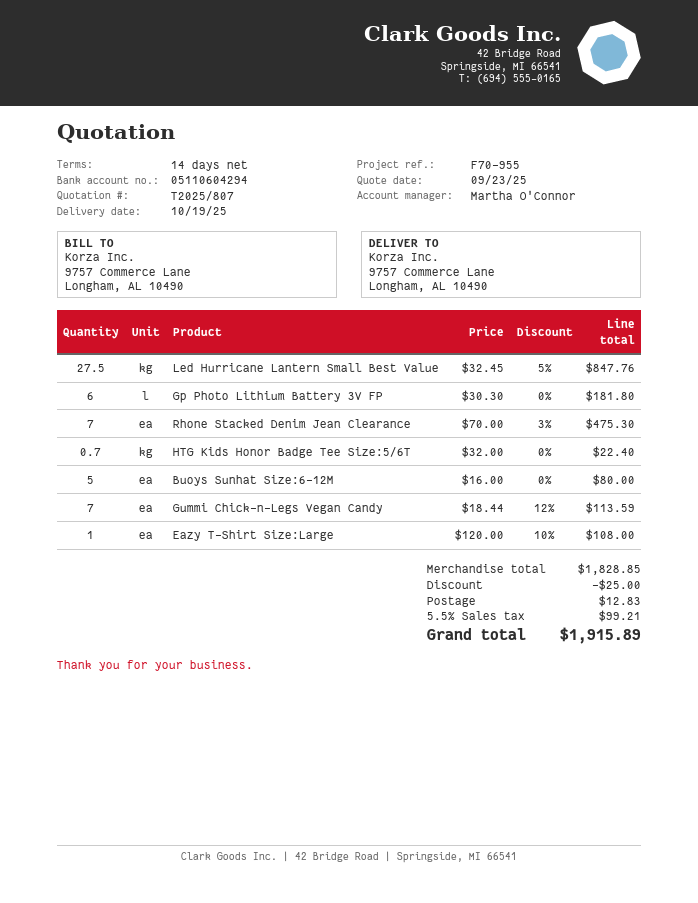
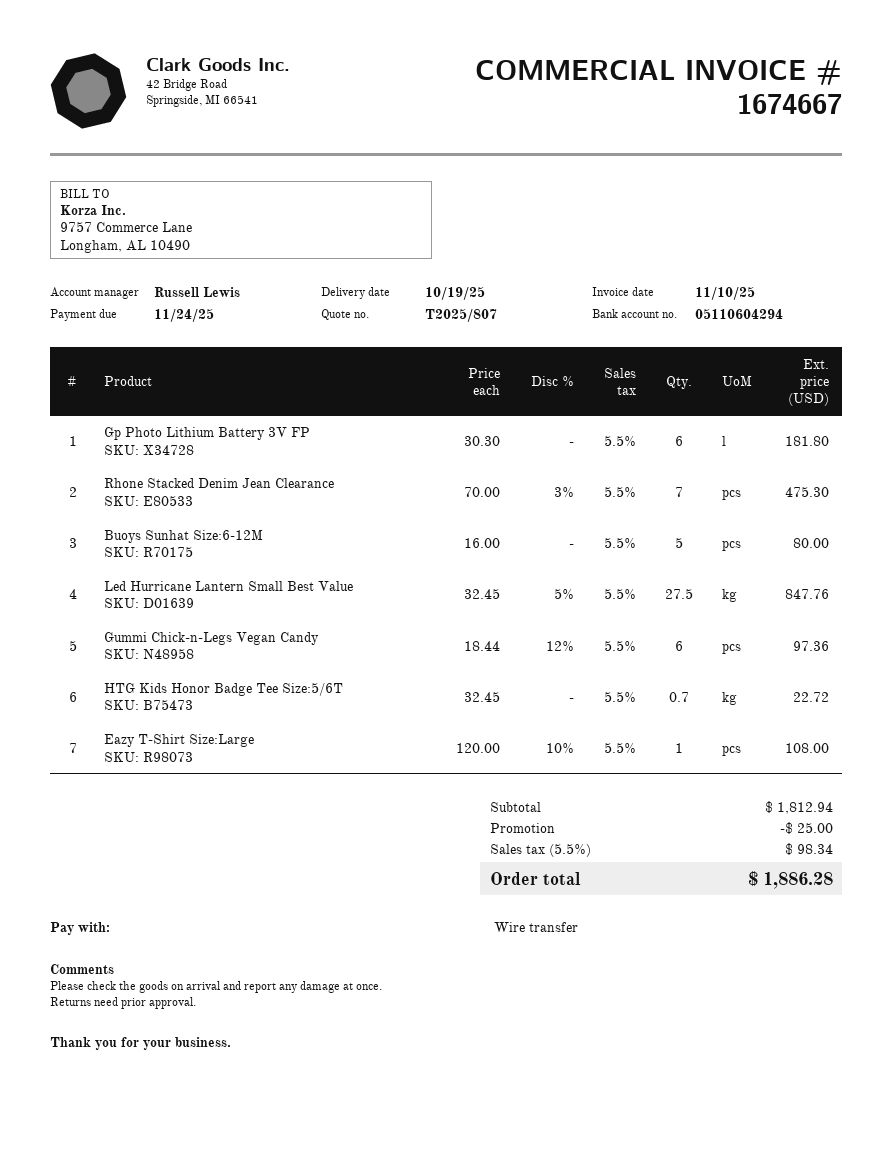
sales rep: Martha O'Connor -> Russell Lewis
HTG Kids Honor Badge Tee Size:5/6T: 0.7 x 32.00 = 22.40 -> 0.7 x 32.45 = 22.72
Gummi Chick-n-Legs Vegan Candy: 7 x 18.44 - 12% = 113.59 -> 6 x 18.44 - 12% = 97.36
subtotal: 1828.85 -> 1812.94
shipping: 12.83 -> none
tax: 5.5% = 99.21 -> 5.5% = 98.34
total: 1915.89 -> 1886.28

